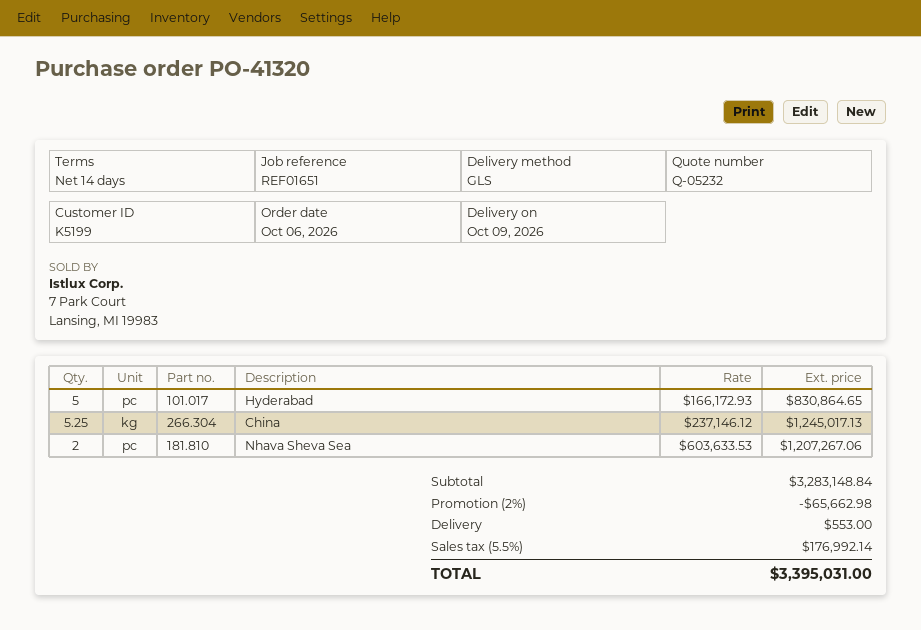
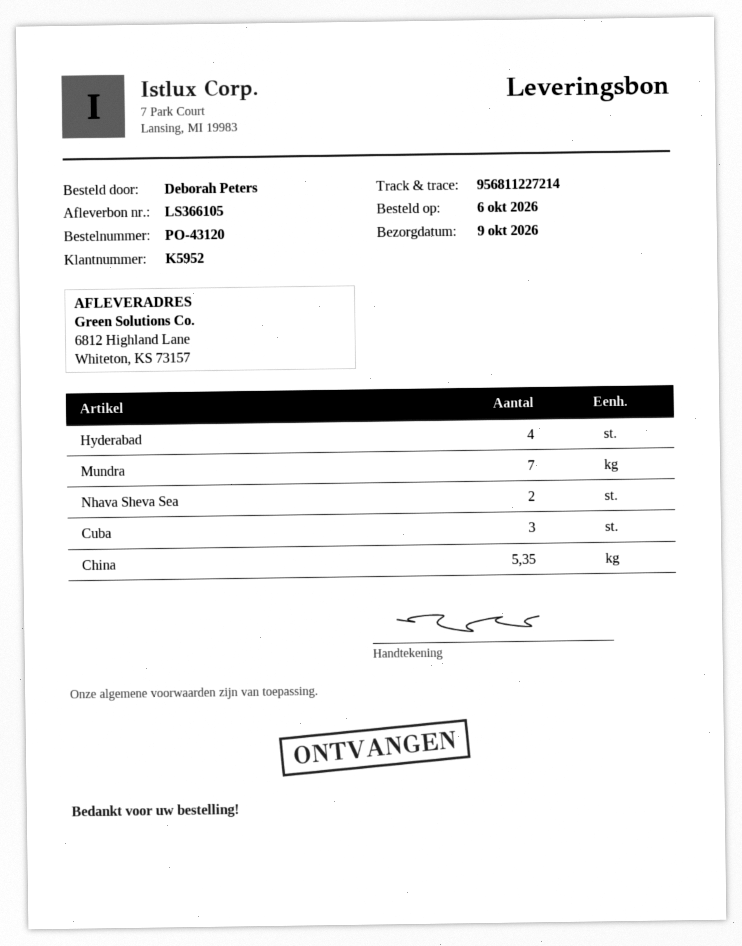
order number: PO-41320 -> PO-43120
customer number: K5199 -> K5952
Hyderabad: 5 -> 4
China: 5.25 -> 5.35
Mundra: none -> 7
Cuba: none -> 3

